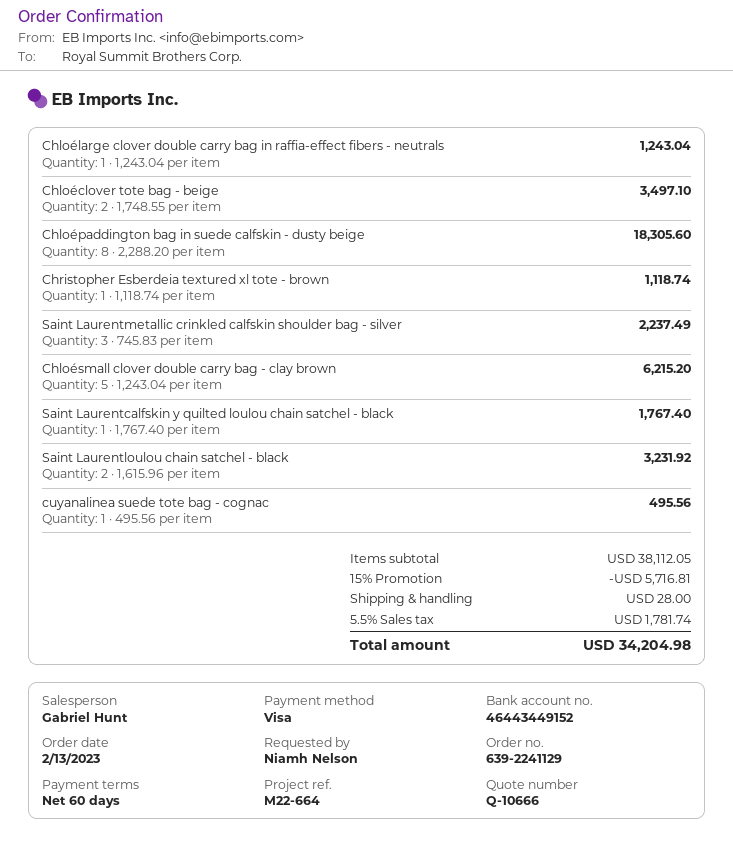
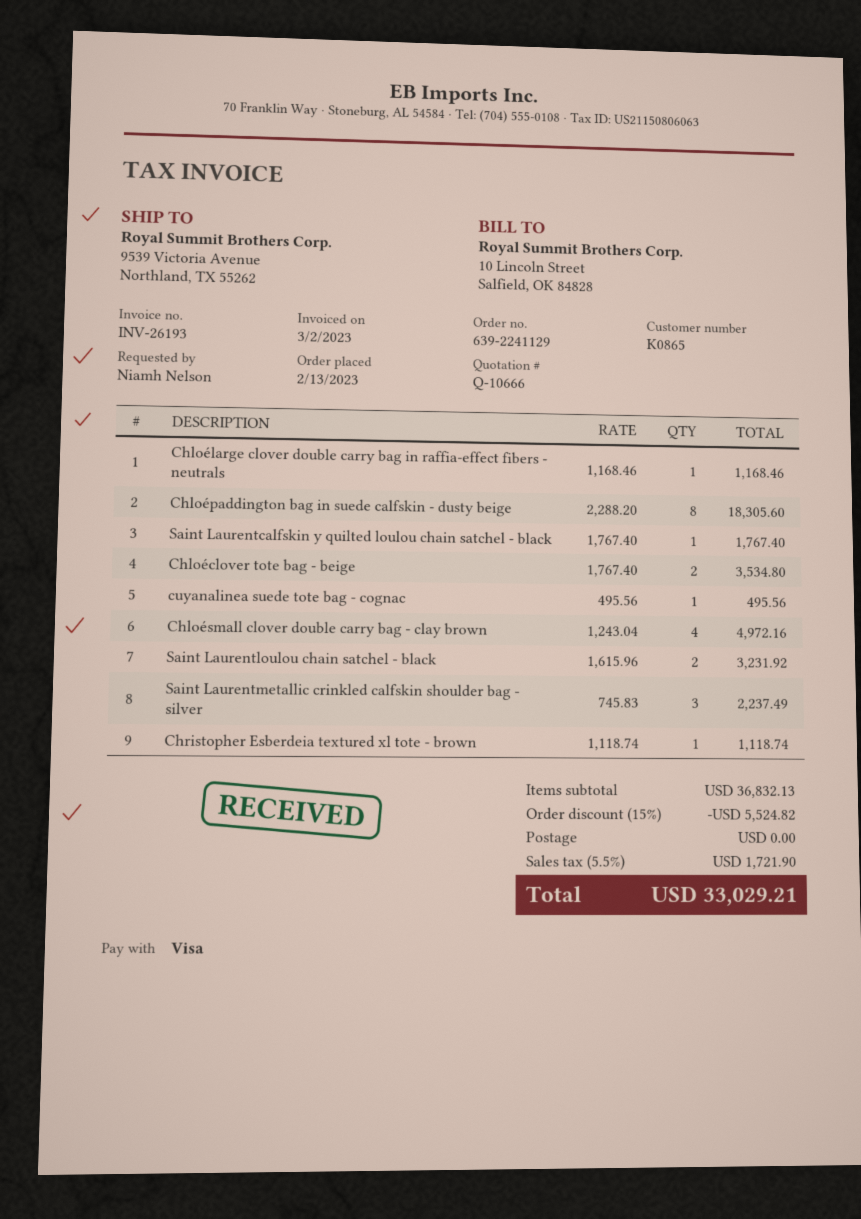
Chloélarge clover double carry bag in raffia-effect fibers - neutrals: 1 x 1243.04 = 1243.04 -> 1 x 1168.46 = 1168.46
Chloéclover tote bag - beige: 2 x 1748.55 = 3497.10 -> 2 x 1767.40 = 3534.80
Chloésmall clover double carry bag - clay brown: 5 x 1243.04 = 6215.20 -> 4 x 1243.04 = 4972.16
subtotal: 38112.05 -> 36832.13
discount: 15% = 5716.81 -> 15% = 5524.82
shipping: 28.00 -> 0.00
tax: 5.5% = 1781.74 -> 5.5% = 1721.90
total: 34204.98 -> 33029.21

